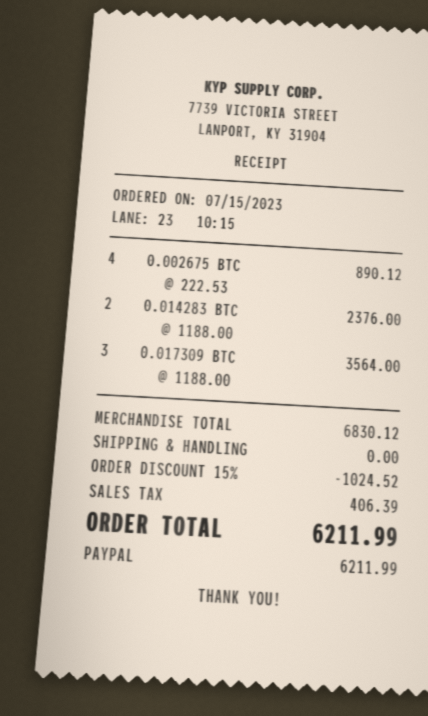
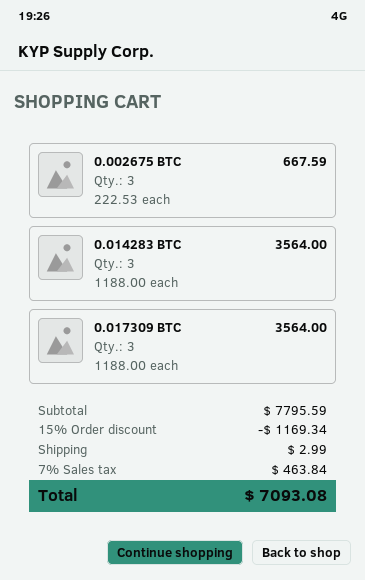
0.002675 BTC: 4 x 222.53 = 890.12 -> 3 x 222.53 = 667.59
0.014283 BTC: 2 x 1188.00 = 2376.00 -> 3 x 1188.00 = 3564.00
subtotal: 6830.12 -> 7795.59
discount: 15% = 1024.52 -> 15% = 1169.34
shipping: 0.00 -> 2.99
tax: 406.39 -> 463.84
total: 6211.99 -> 7093.08

